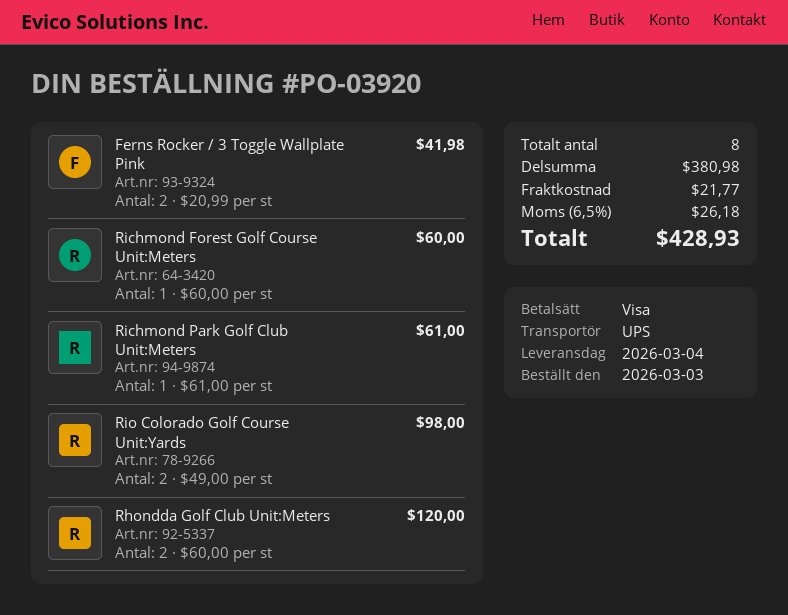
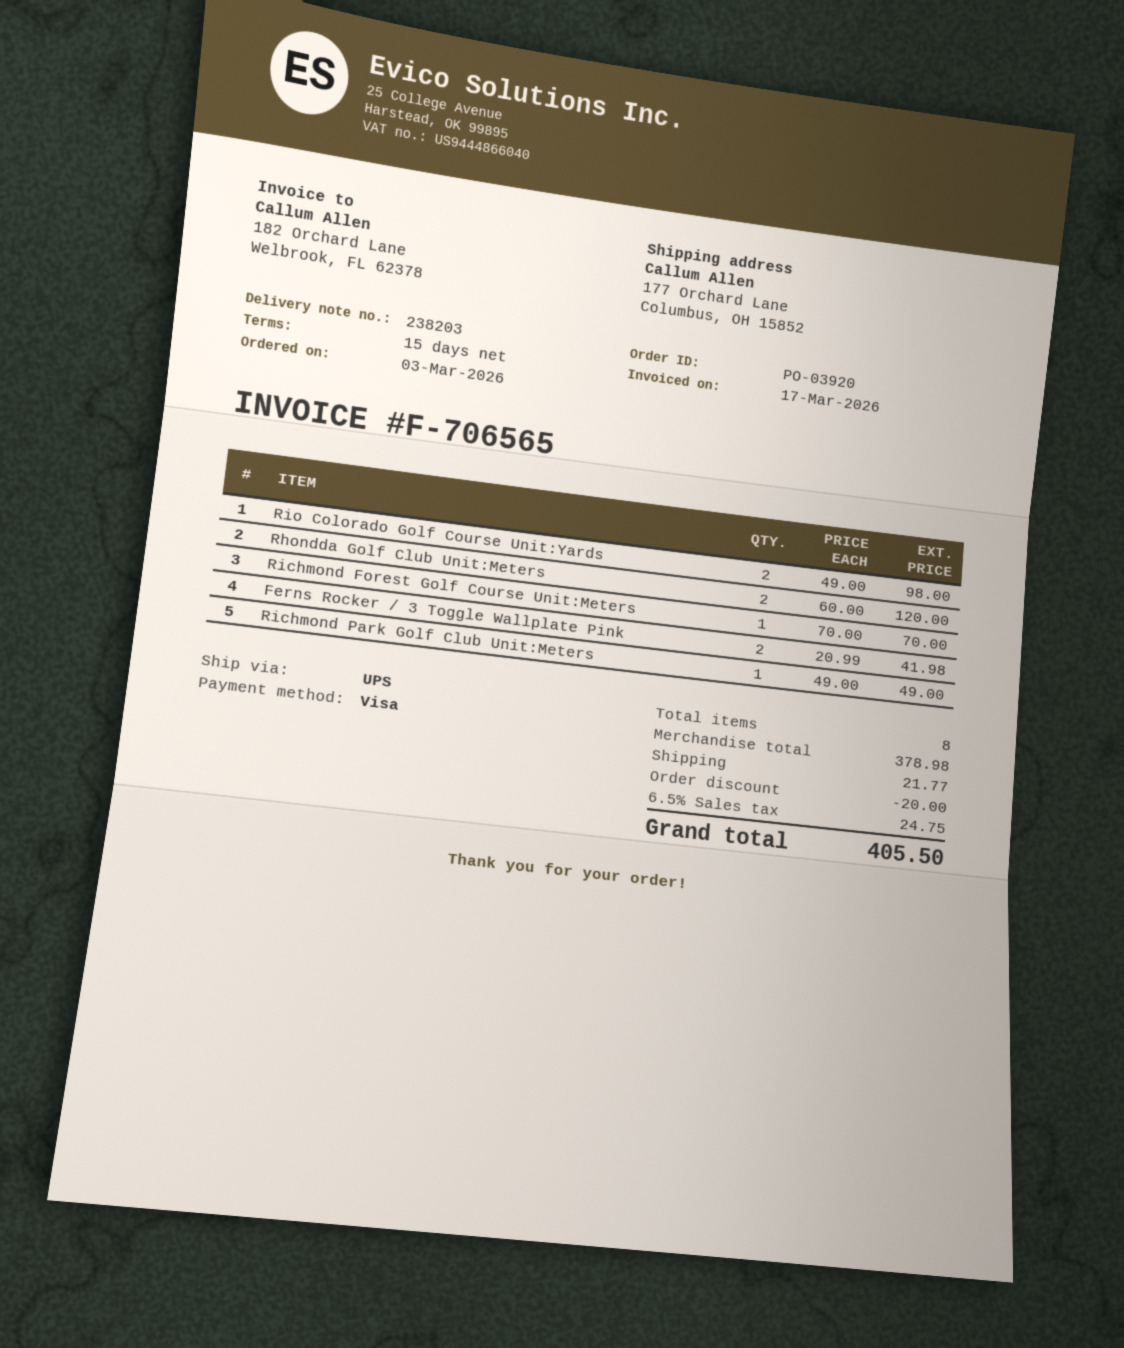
Richmond Forest Golf Course Unit:Meters: 1 x 60.00 = 60.00 -> 1 x 70.00 = 70.00
Richmond Park Golf Club Unit:Meters: 1 x 61.00 = 61.00 -> 1 x 49.00 = 49.00
subtotal: 380.98 -> 378.98
discount: none -> 20.00
tax: 6.5% = 26.18 -> 6.5% = 24.75
total: 428.93 -> 405.50

